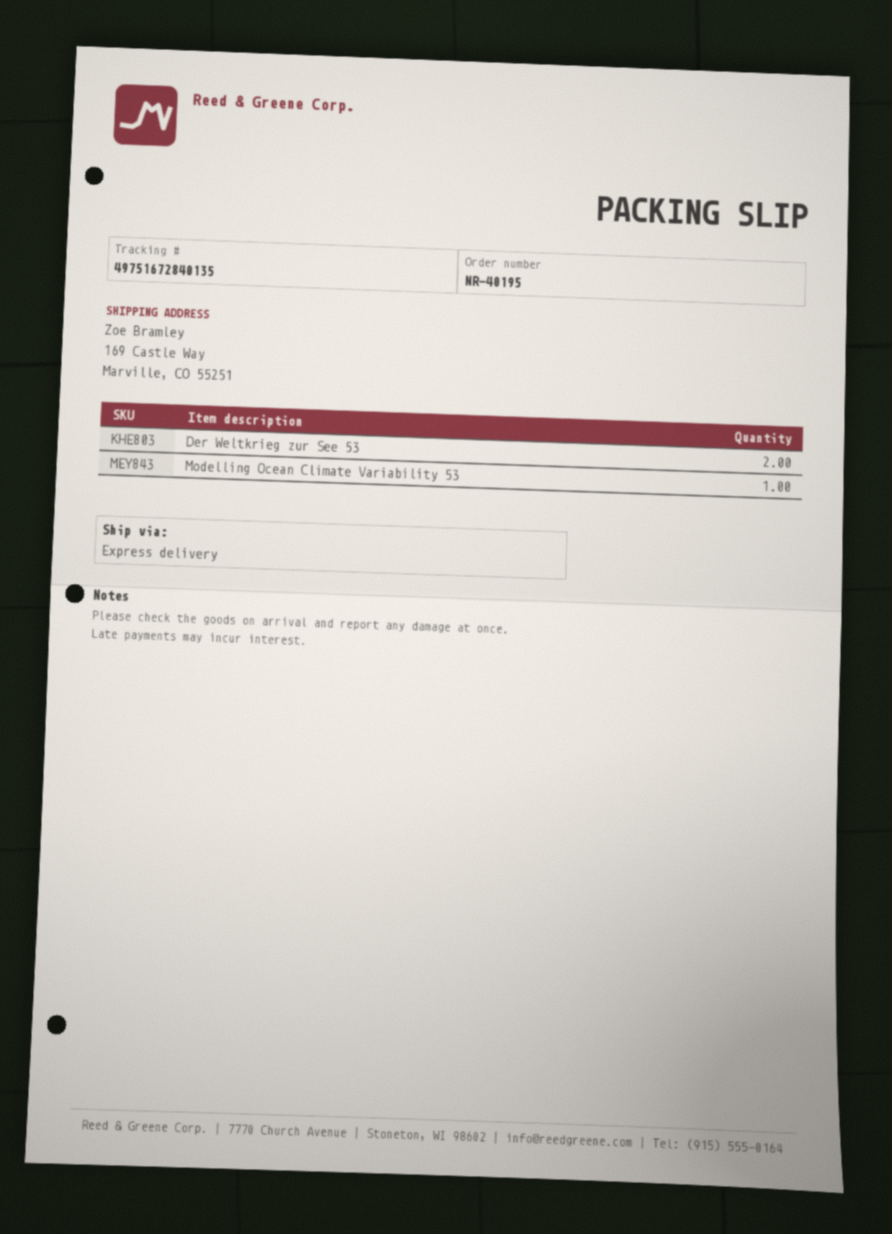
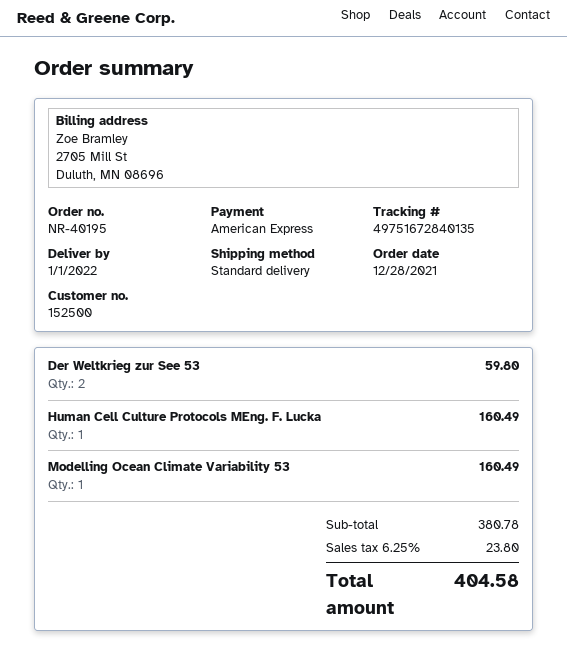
shipping method: express -> standard
Human Cell Culture Protocols MEng. F. Lucka: none -> 1

